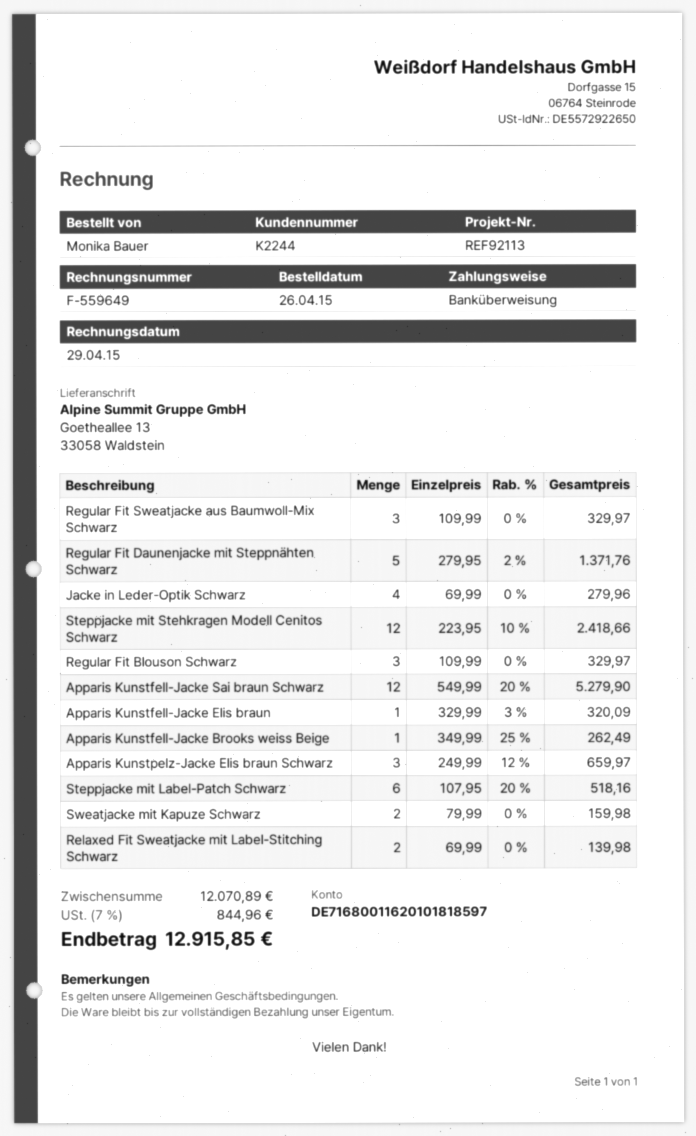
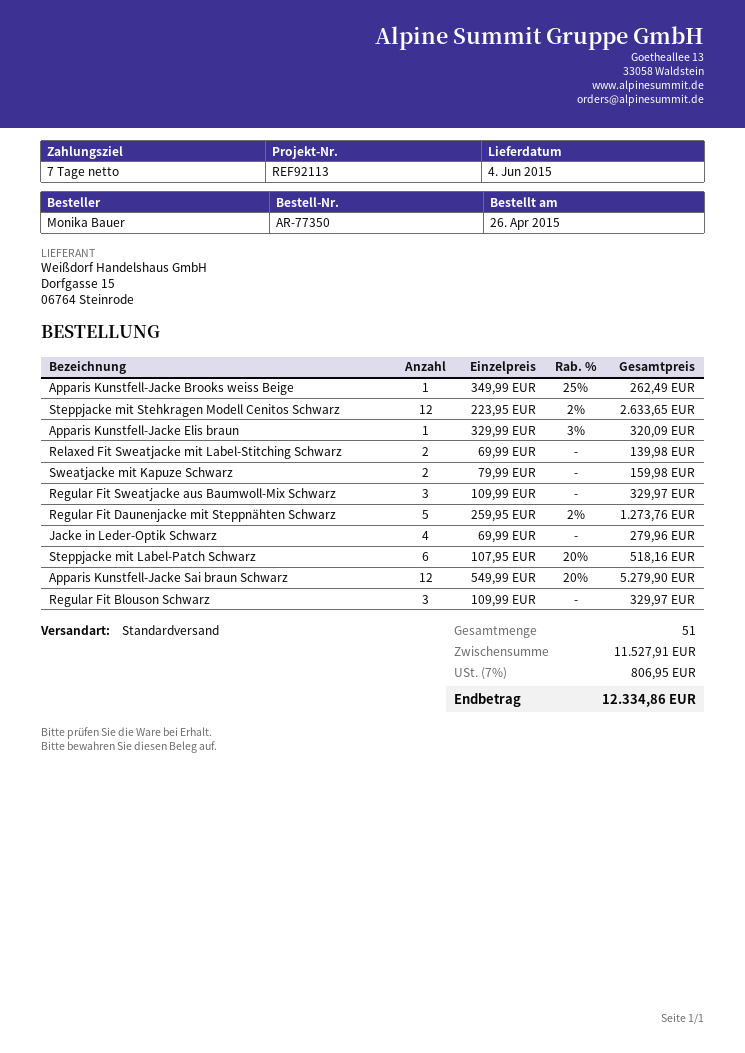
Regular Fit Daunenjacke mit Steppnähten Schwarz: 5 x 279.95 - 2% = 1371.76 -> 5 x 259.95 - 2% = 1273.76
Steppjacke mit Stehkragen Modell Cenitos Schwarz: 12 x 223.95 - 10% = 2418.66 -> 12 x 223.95 - 2% = 2633.65
Apparis Kunstpelz-Jacke Elis braun Schwarz: 3 x 249.99 - 12% = 659.97 -> none
subtotal: 12070.89 -> 11527.91
tax: 7% = 844.96 -> 7% = 806.95
total: 12915.85 -> 12334.86

